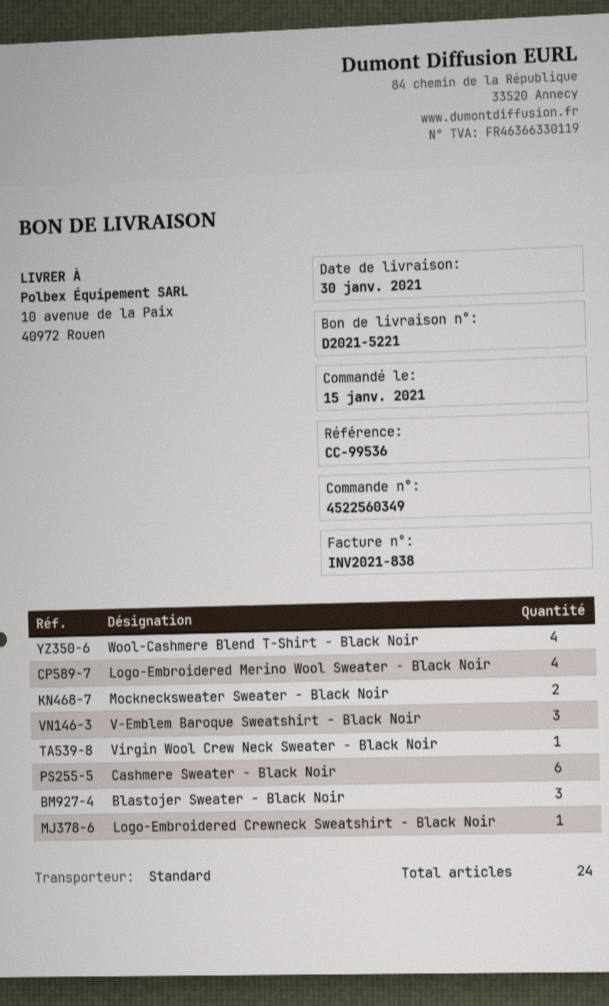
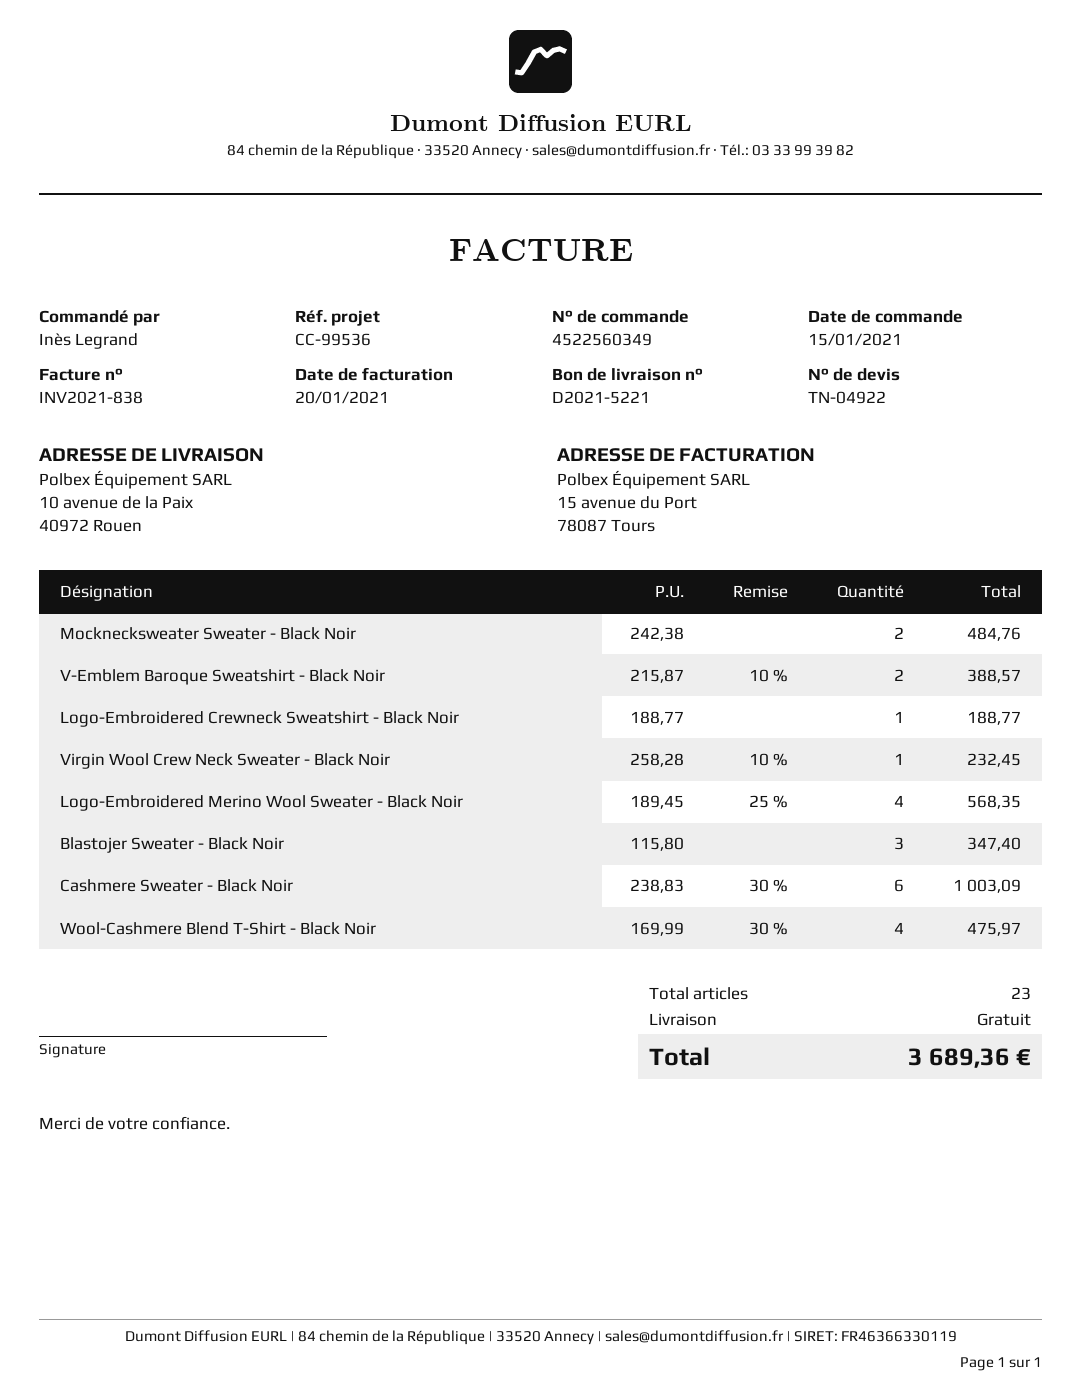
V-Emblem Baroque Sweatshirt - Black Noir: 3 -> 2
total quantity: 24 -> 23

